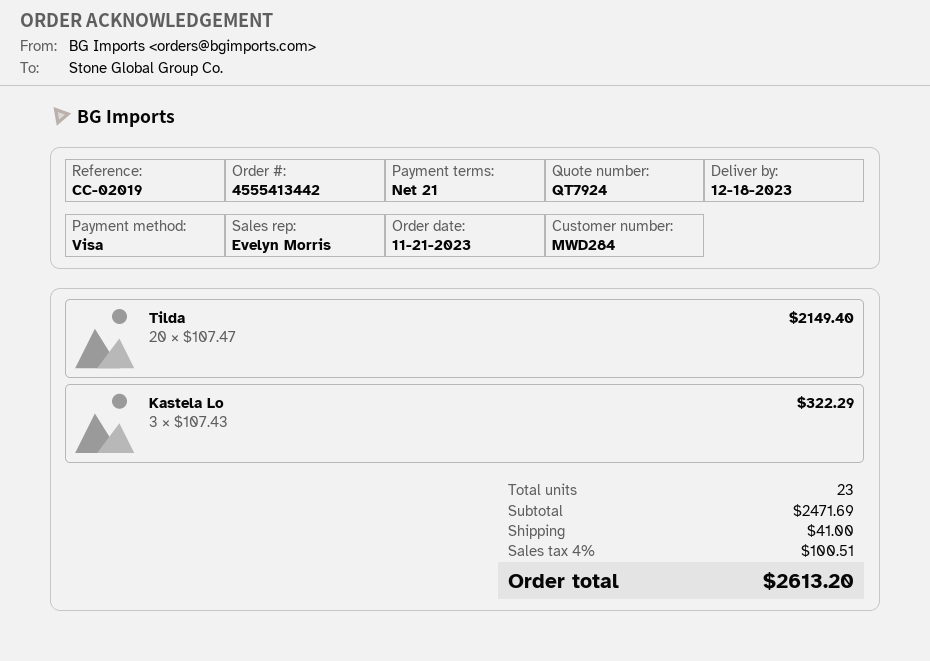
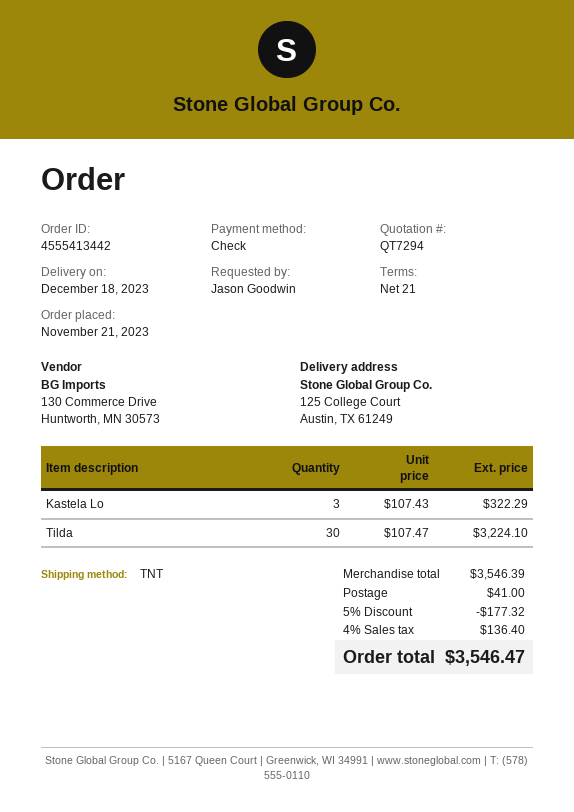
quote number: QT7924 -> QT7294
payment method: Visa -> cheque
Tilda: 20 x 107.47 = 2149.40 -> 30 x 107.47 = 3224.10
subtotal: 2471.69 -> 3546.39
discount: none -> 5% = 177.32
tax: 4% = 100.51 -> 4% = 136.40
total: 2613.20 -> 3546.47

